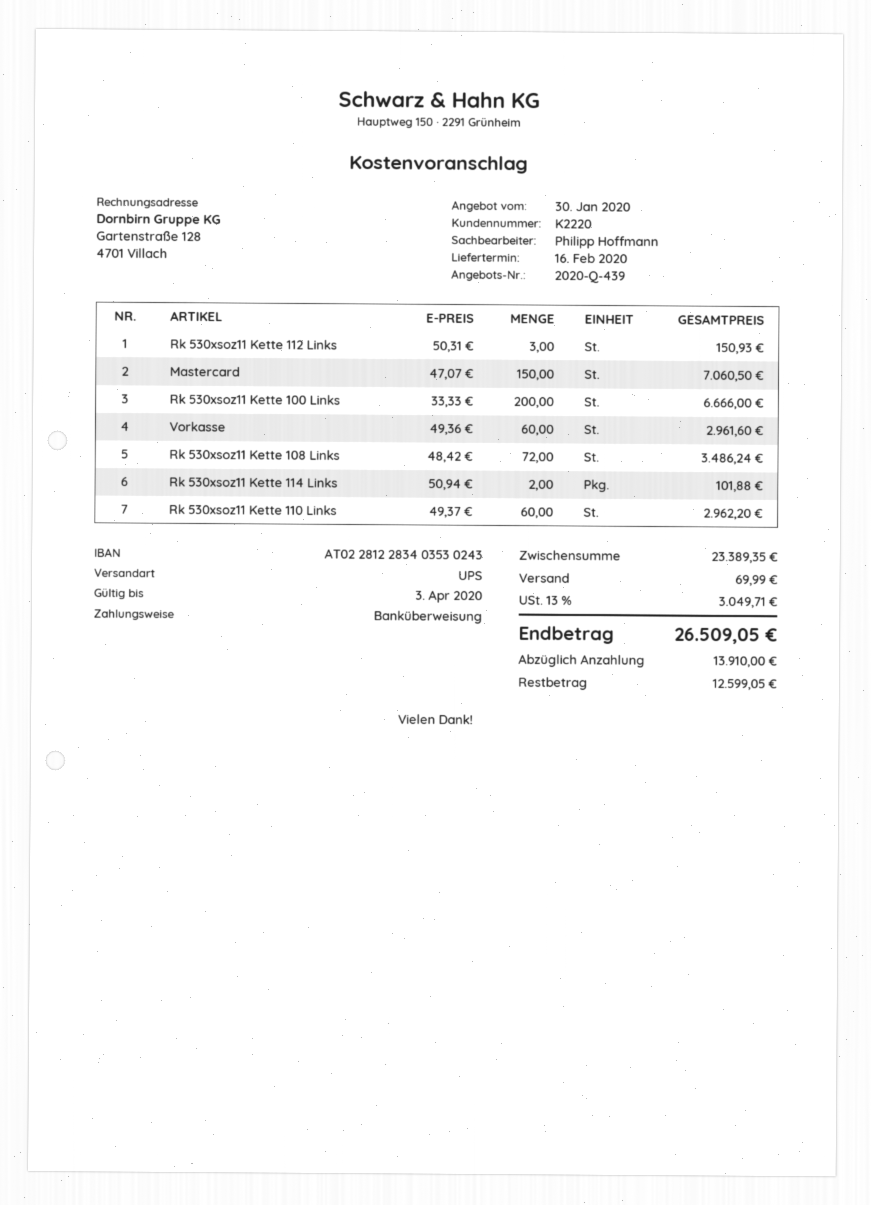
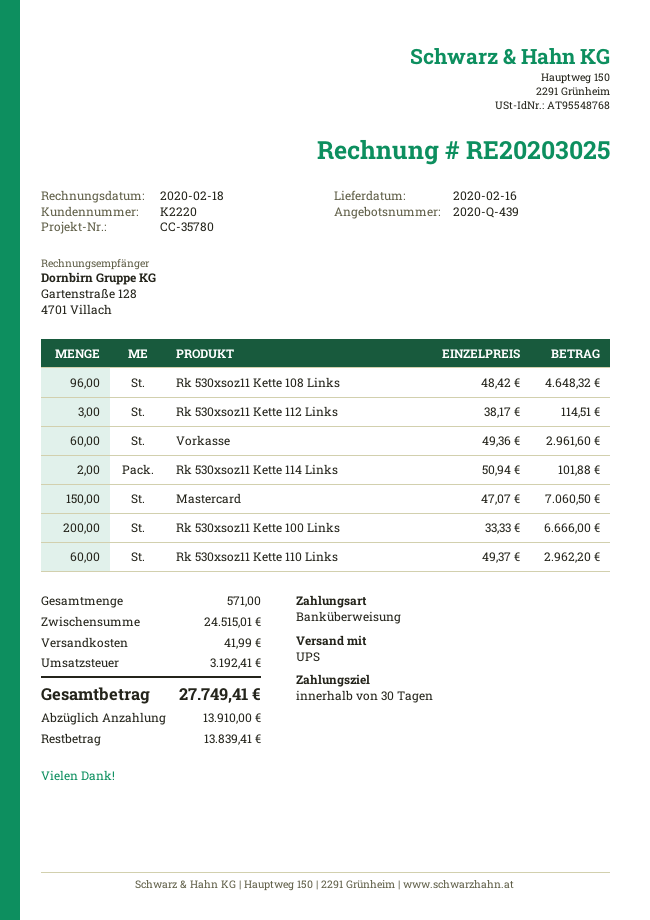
Rk 530xsoz11 Kette 112 Links: 3 x 50.31 = 150.93 -> 3 x 38.17 = 114.51
Rk 530xsoz11 Kette 108 Links: 72 x 48.42 = 3486.24 -> 96 x 48.42 = 4648.32
subtotal: 23389.35 -> 24515.01
shipping: 69.99 -> 41.99
tax: 3049.71 -> 3192.41
total: 26509.05 -> 27749.41
balance: 12599.05 -> 13839.41

